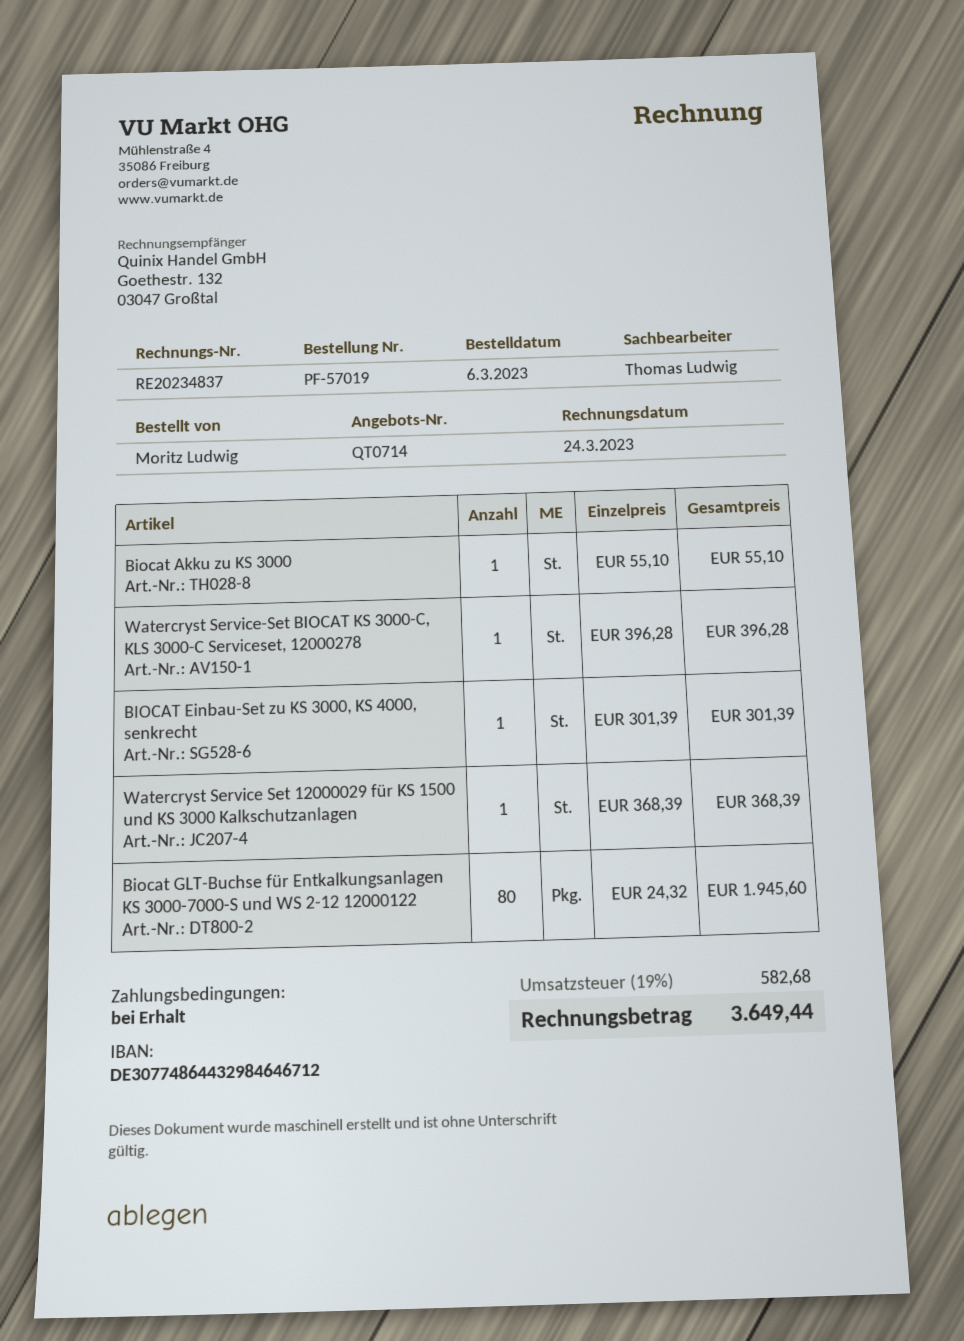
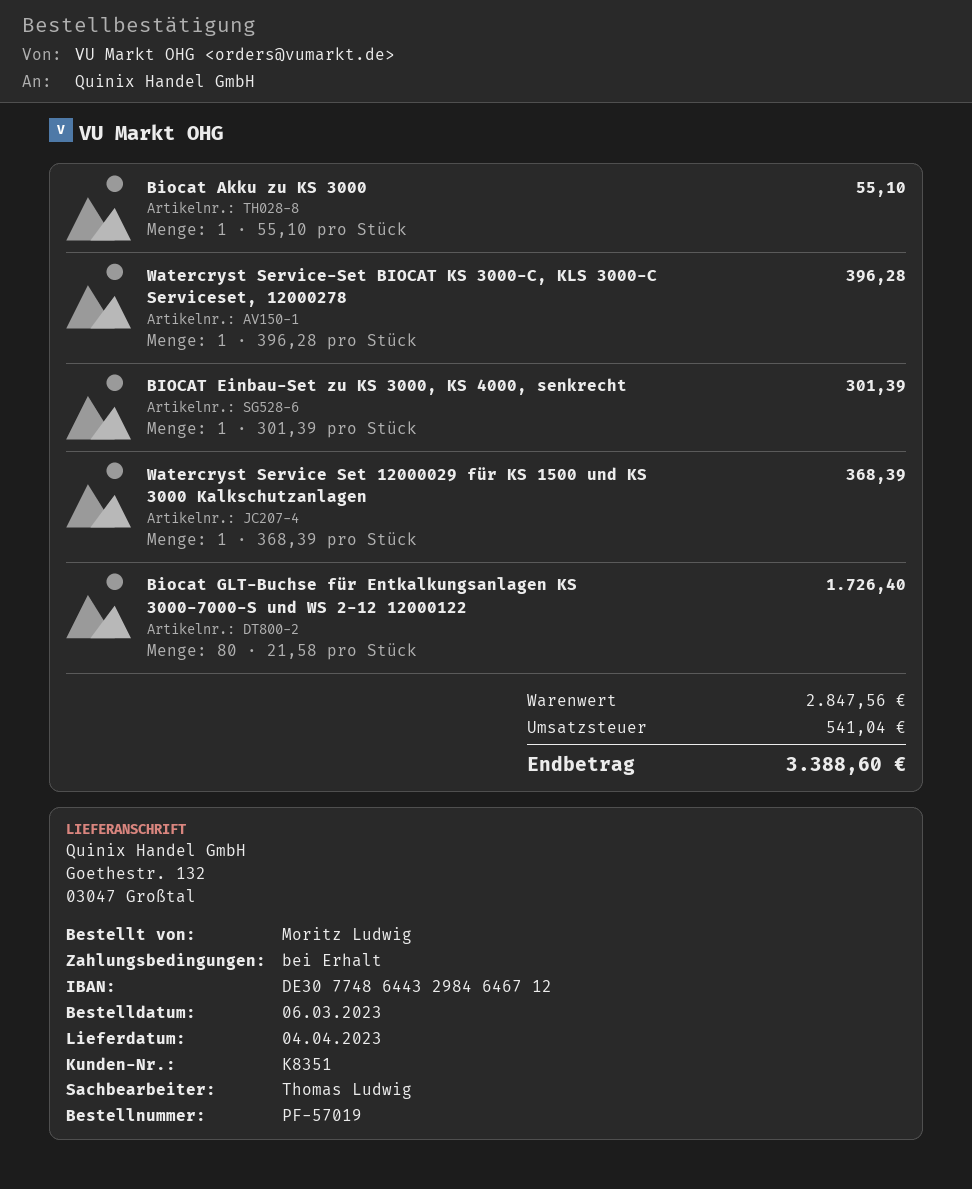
Biocat GLT-Buchse für Entkalkungsanlagen KS 3000-7000-S und WS 2-12 12000122: 80 x 24.32 = 1945.60 -> 80 x 21.58 = 1726.40
tax: 582.68 -> 541.04
total: 3649.44 -> 3388.60

